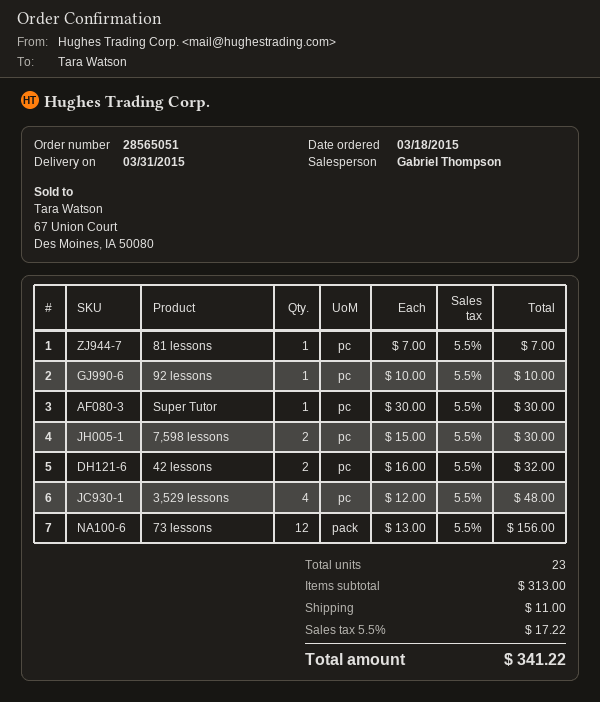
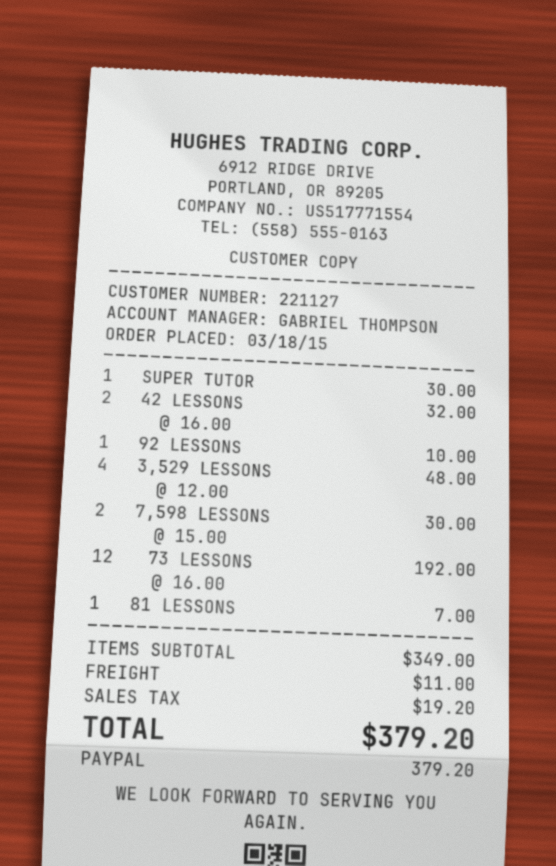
73 lessons: 12 x 13.00 = 156.00 -> 12 x 16.00 = 192.00
subtotal: 313.00 -> 349.00
tax: 17.22 -> 19.20
total: 341.22 -> 379.20

